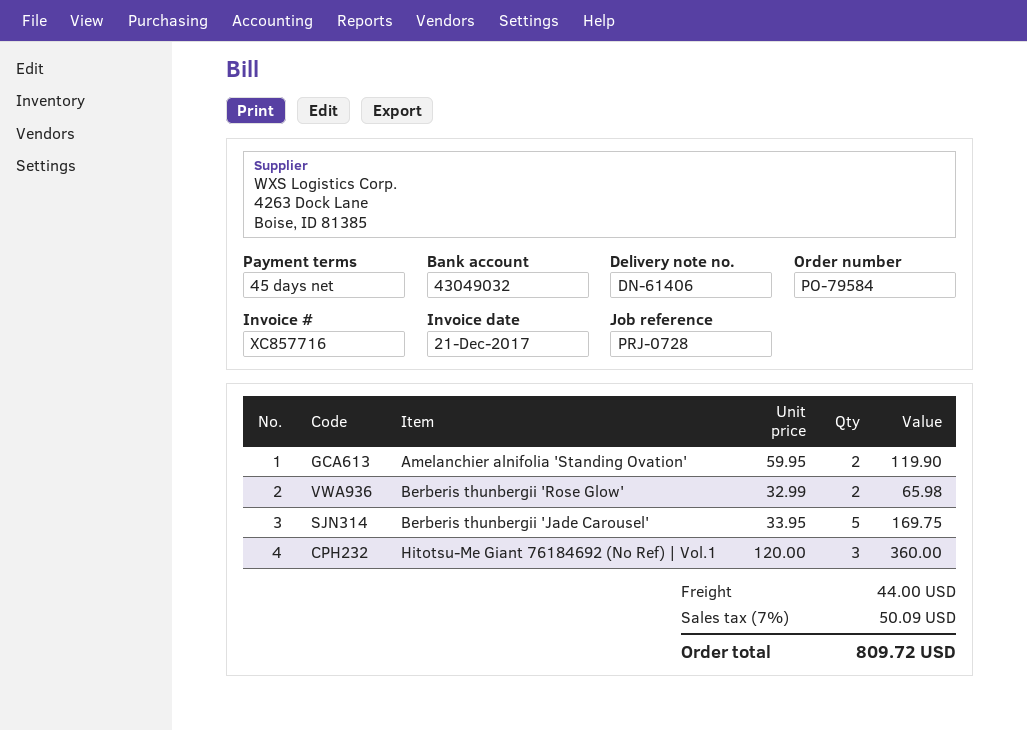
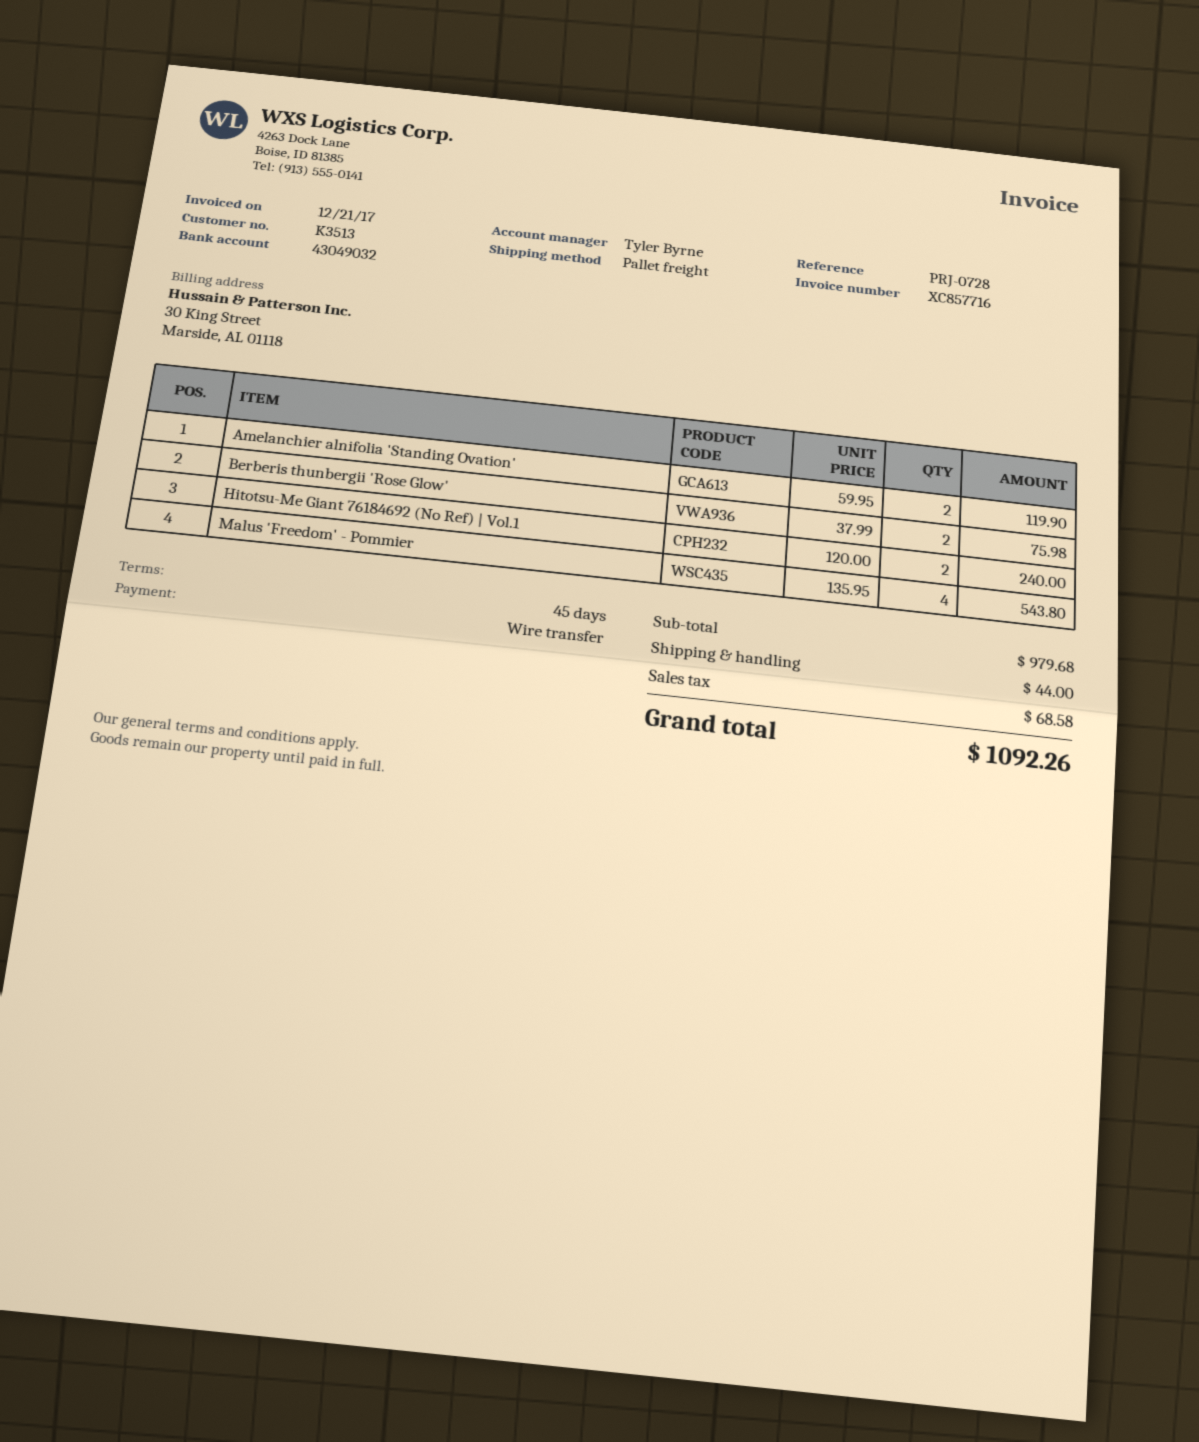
Berberis thunbergii 'Rose Glow': 2 x 32.99 = 65.98 -> 2 x 37.99 = 75.98
Berberis thunbergii 'Jade Carousel': 5 x 33.95 = 169.75 -> none
Hitotsu-Me Giant 76184692 (No Ref) | Vol.1: 3 x 120.00 = 360.00 -> 2 x 120.00 = 240.00
Malus 'Freedom' - Pommier: none -> 4 x 135.95 = 543.80
tax: 50.09 -> 68.58
total: 809.72 -> 1092.26

